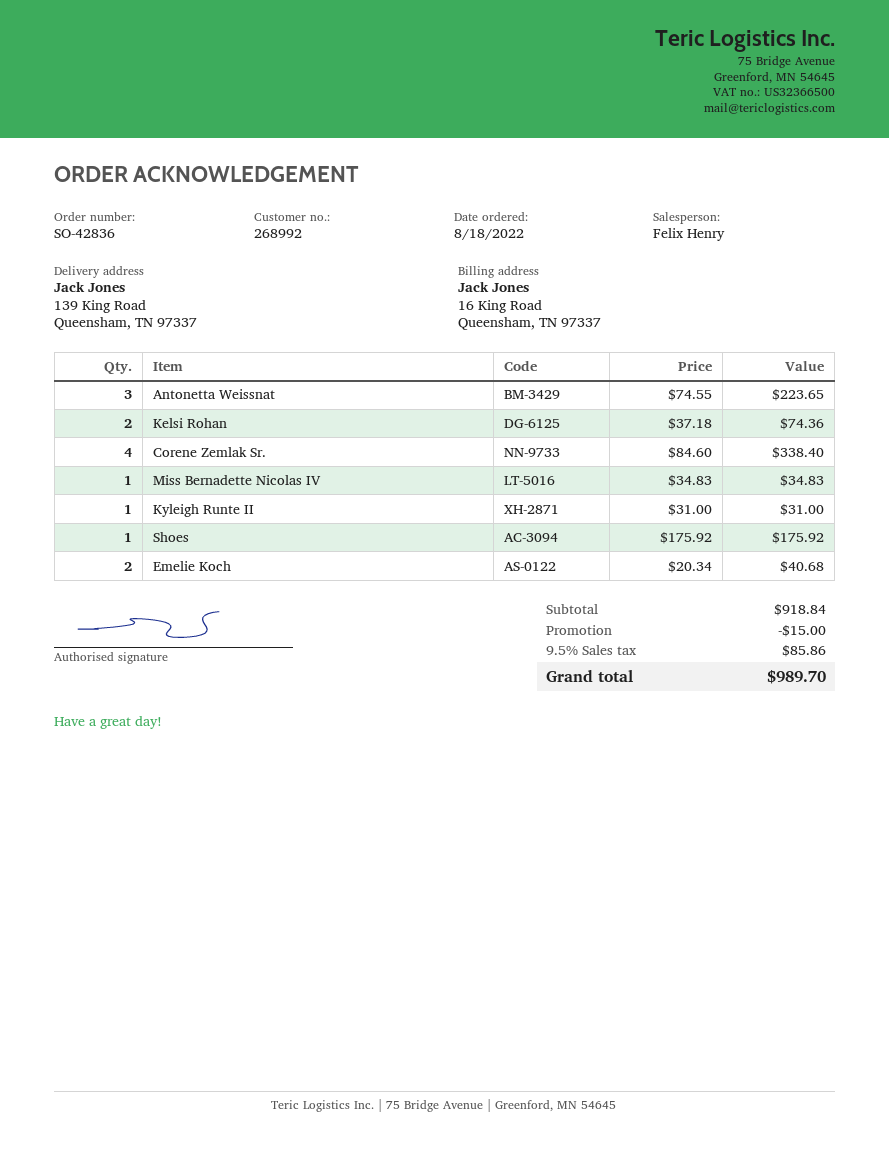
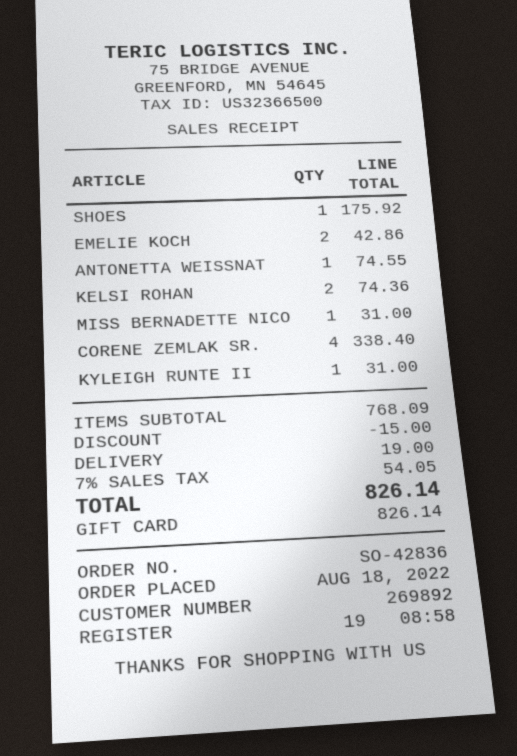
customer number: 268992 -> 269892
Antonetta Weissnat: 3 for 223.65 -> 1 for 74.55
Miss Bernadette Nicolas IV: 1 for 34.83 -> 1 for 31.00
Emelie Koch: 2 for 40.68 -> 2 for 42.86
subtotal: 918.84 -> 768.09
shipping: none -> 19.00
tax: 9.5% = 85.86 -> 7% = 54.05
total: 989.70 -> 826.14

